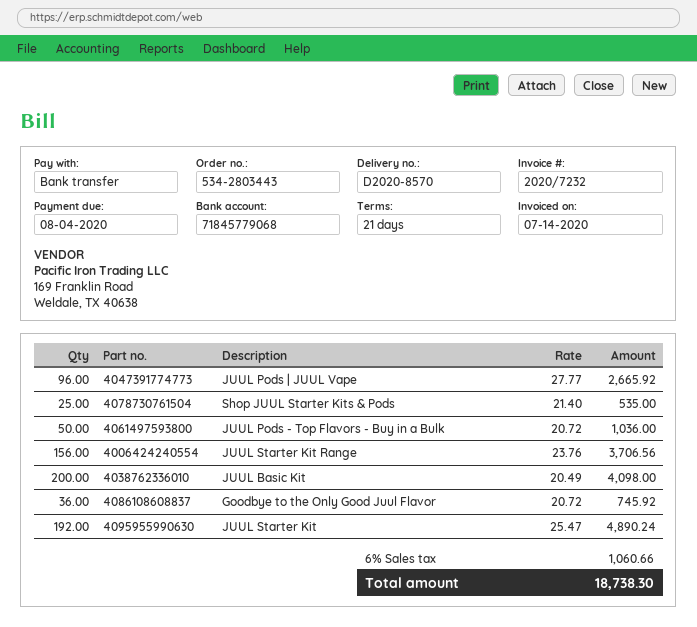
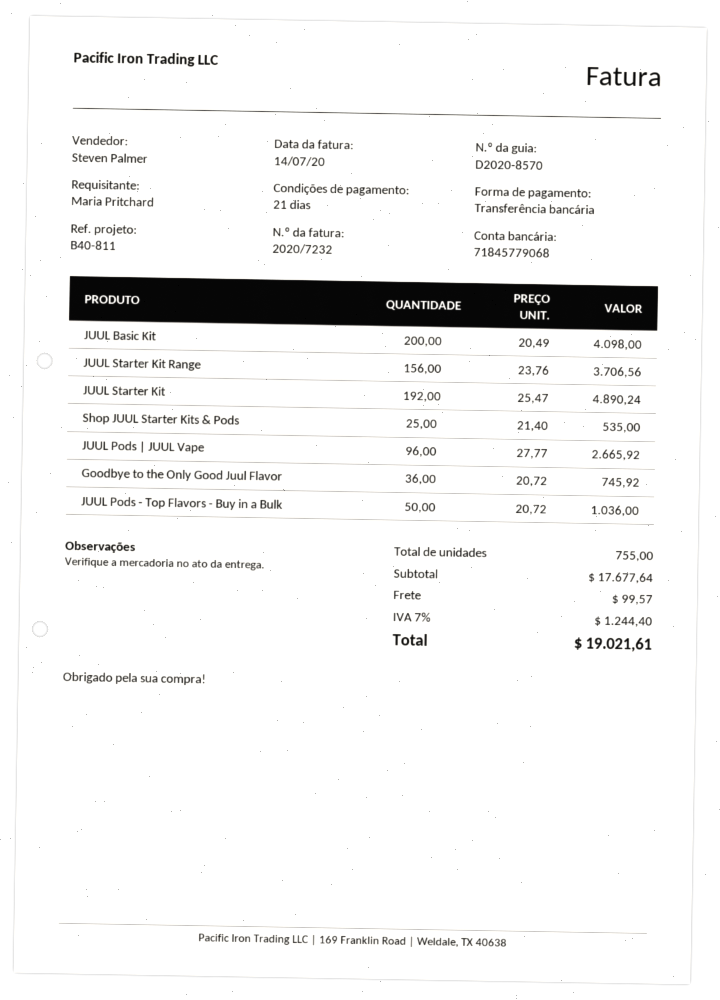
shipping: none -> 99.57
tax: 6% = 1060.66 -> 7% = 1244.40
total: 18738.30 -> 19021.61

